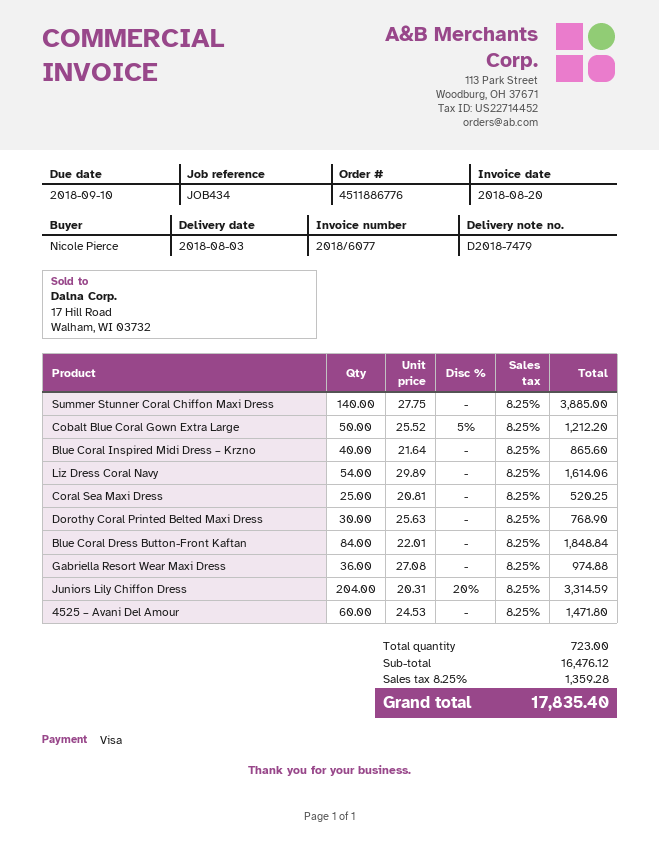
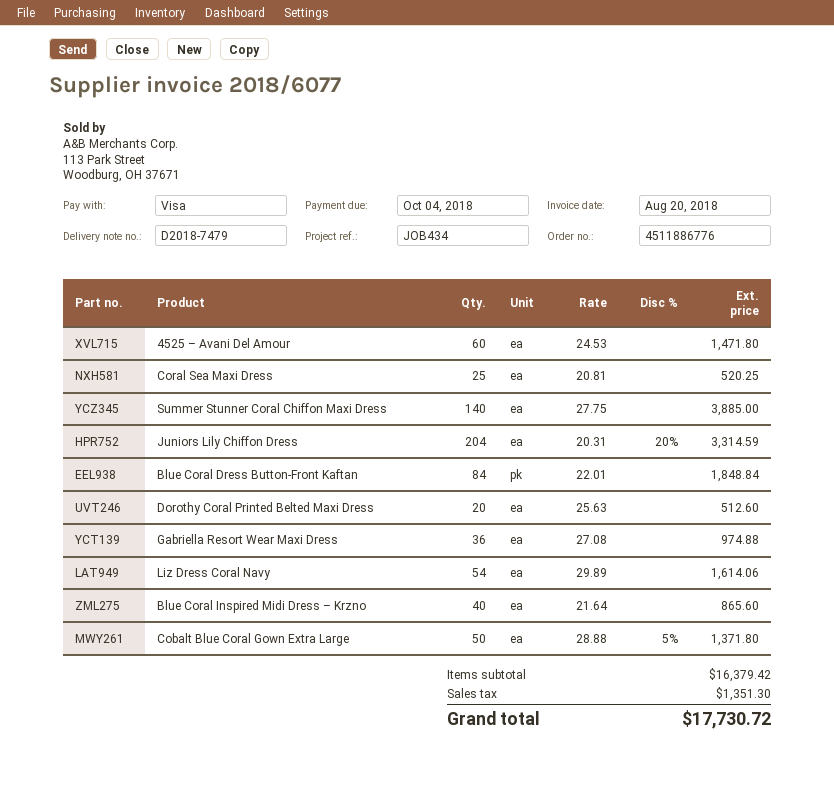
due date: 2018-09-10 -> 2018-10-04
Cobalt Blue Coral Gown Extra Large: 50 x 25.52 - 5% = 1212.20 -> 50 x 28.88 - 5% = 1371.80
Dorothy Coral Printed Belted Maxi Dress: 30 x 25.63 = 768.90 -> 20 x 25.63 = 512.60
subtotal: 16476.12 -> 16379.42
tax: 1359.28 -> 1351.30
total: 17835.40 -> 17730.72

